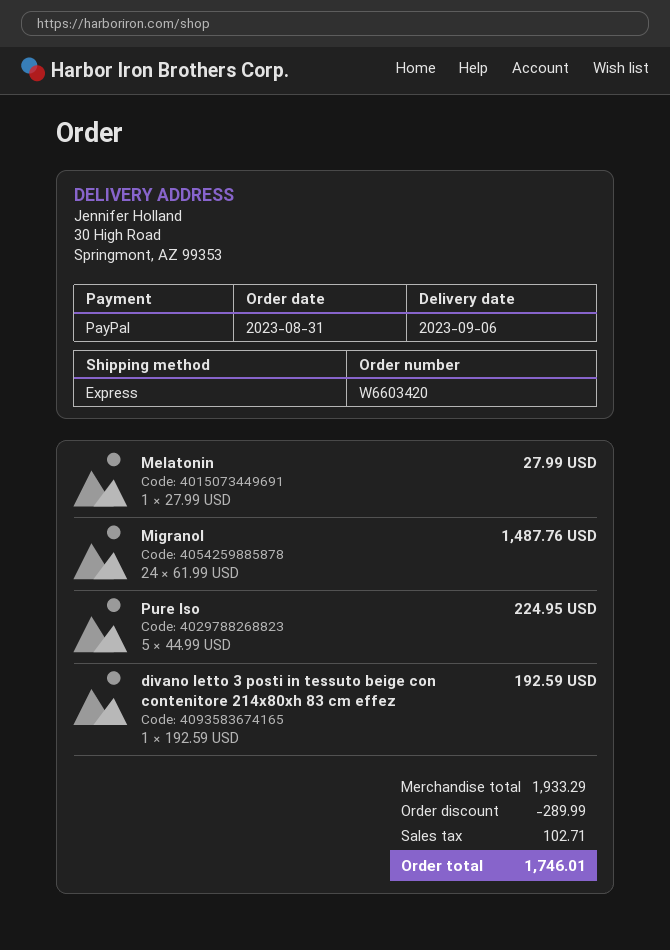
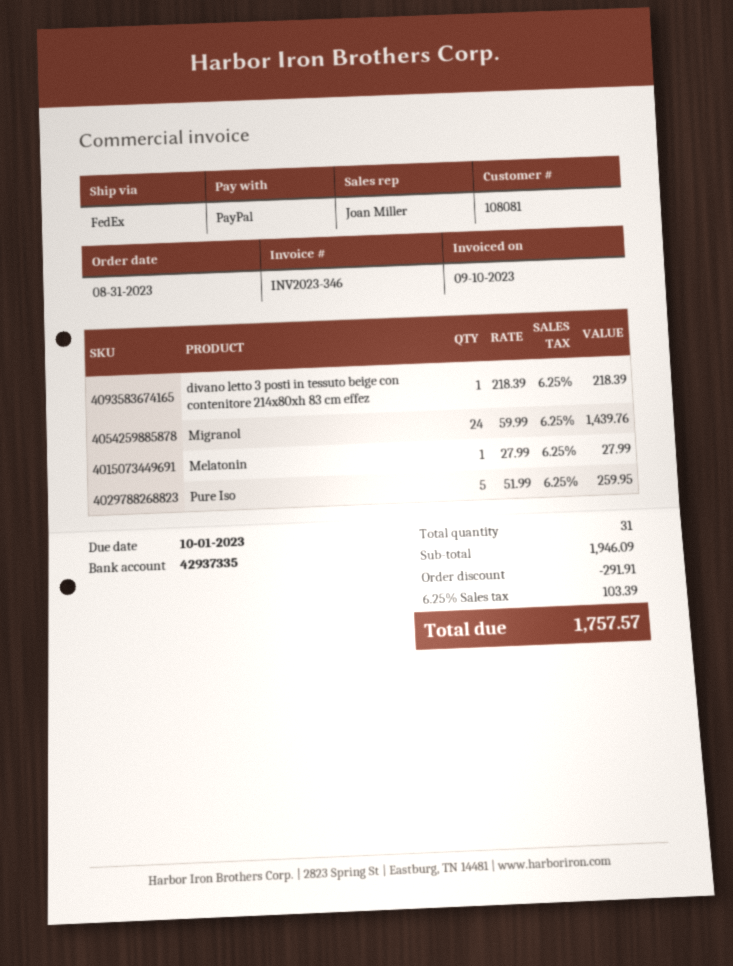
shipping method: express -> FedEx
Migranol: 24 x 61.99 = 1487.76 -> 24 x 59.99 = 1439.76
Pure Iso: 5 x 44.99 = 224.95 -> 5 x 51.99 = 259.95
divano letto 3 posti in tessuto beige con contenitore 214x80xh 83 cm effez: 1 x 192.59 = 192.59 -> 1 x 218.39 = 218.39
subtotal: 1933.29 -> 1946.09
discount: 289.99 -> 291.91
tax: 102.71 -> 103.39
total: 1746.01 -> 1757.57

